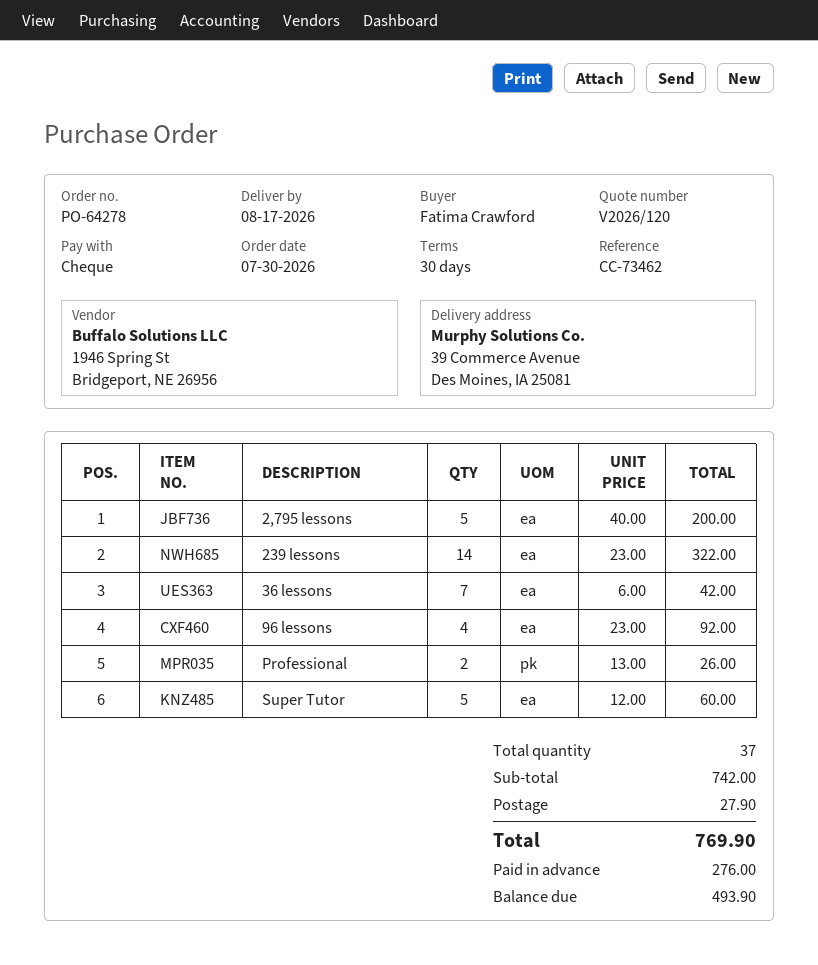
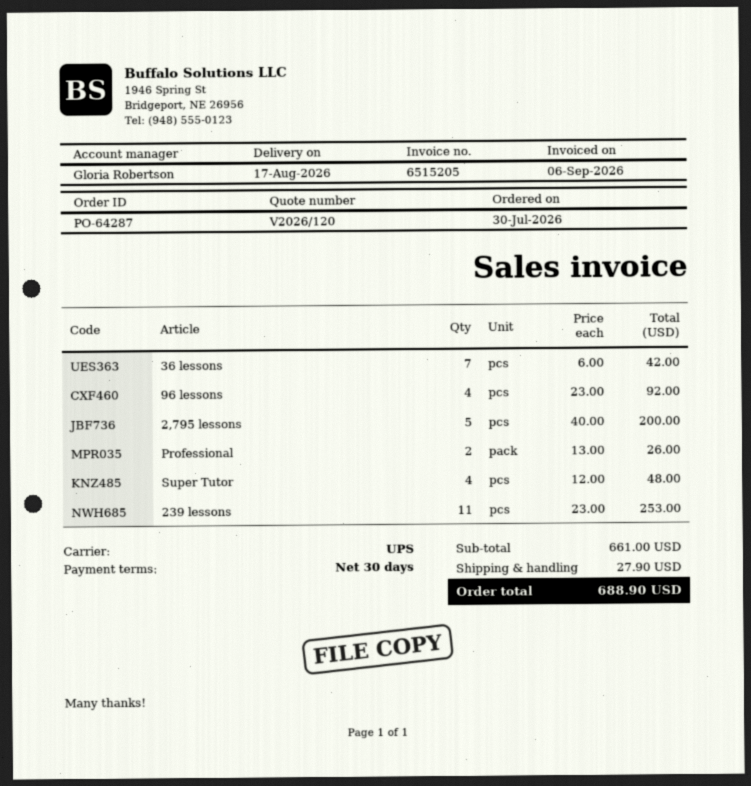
order number: PO-64278 -> PO-64287
239 lessons: 14 x 23.00 = 322.00 -> 11 x 23.00 = 253.00
Super Tutor: 5 x 12.00 = 60.00 -> 4 x 12.00 = 48.00
subtotal: 742.00 -> 661.00
total: 769.90 -> 688.90

